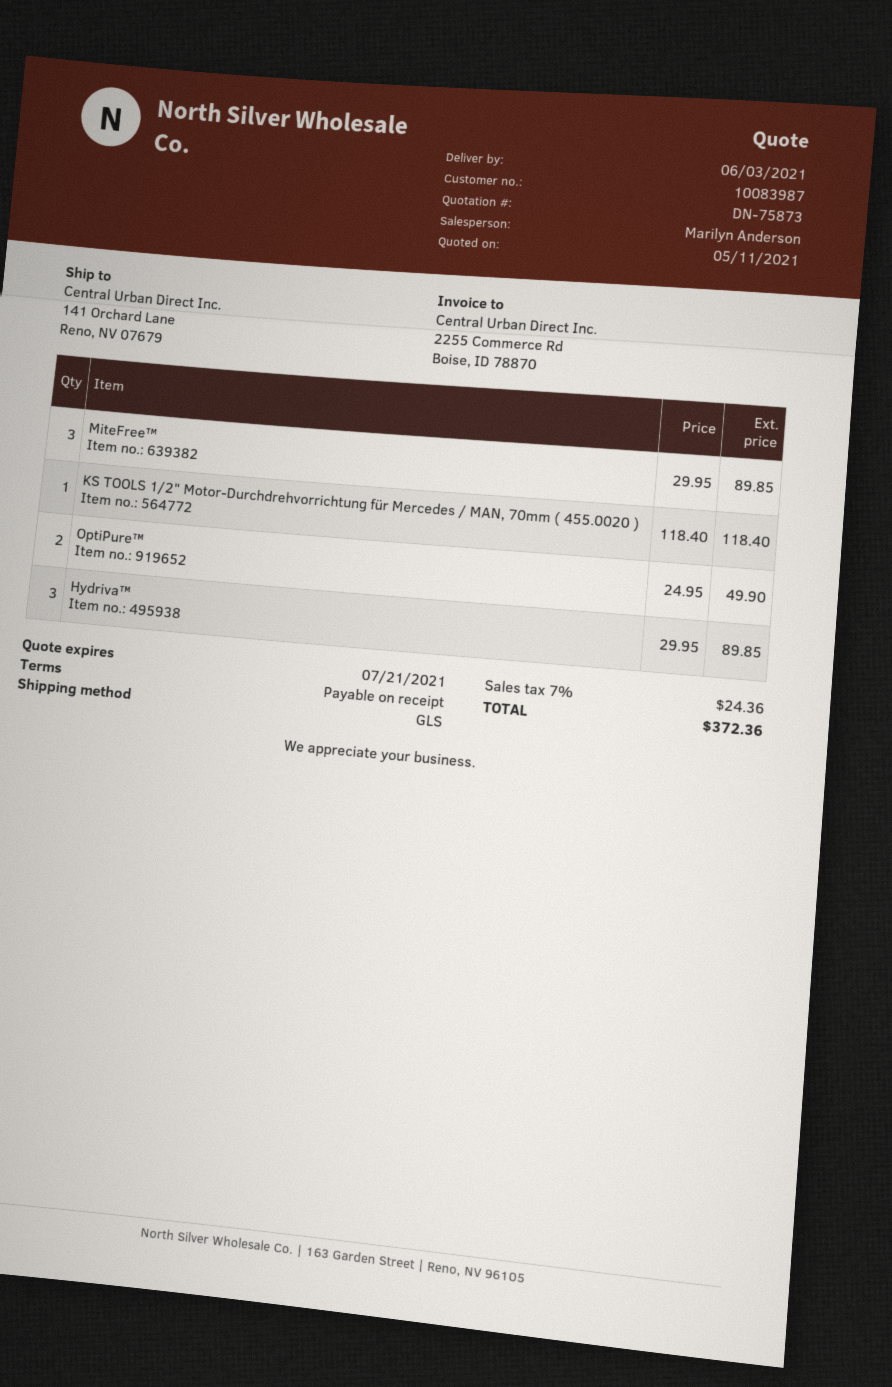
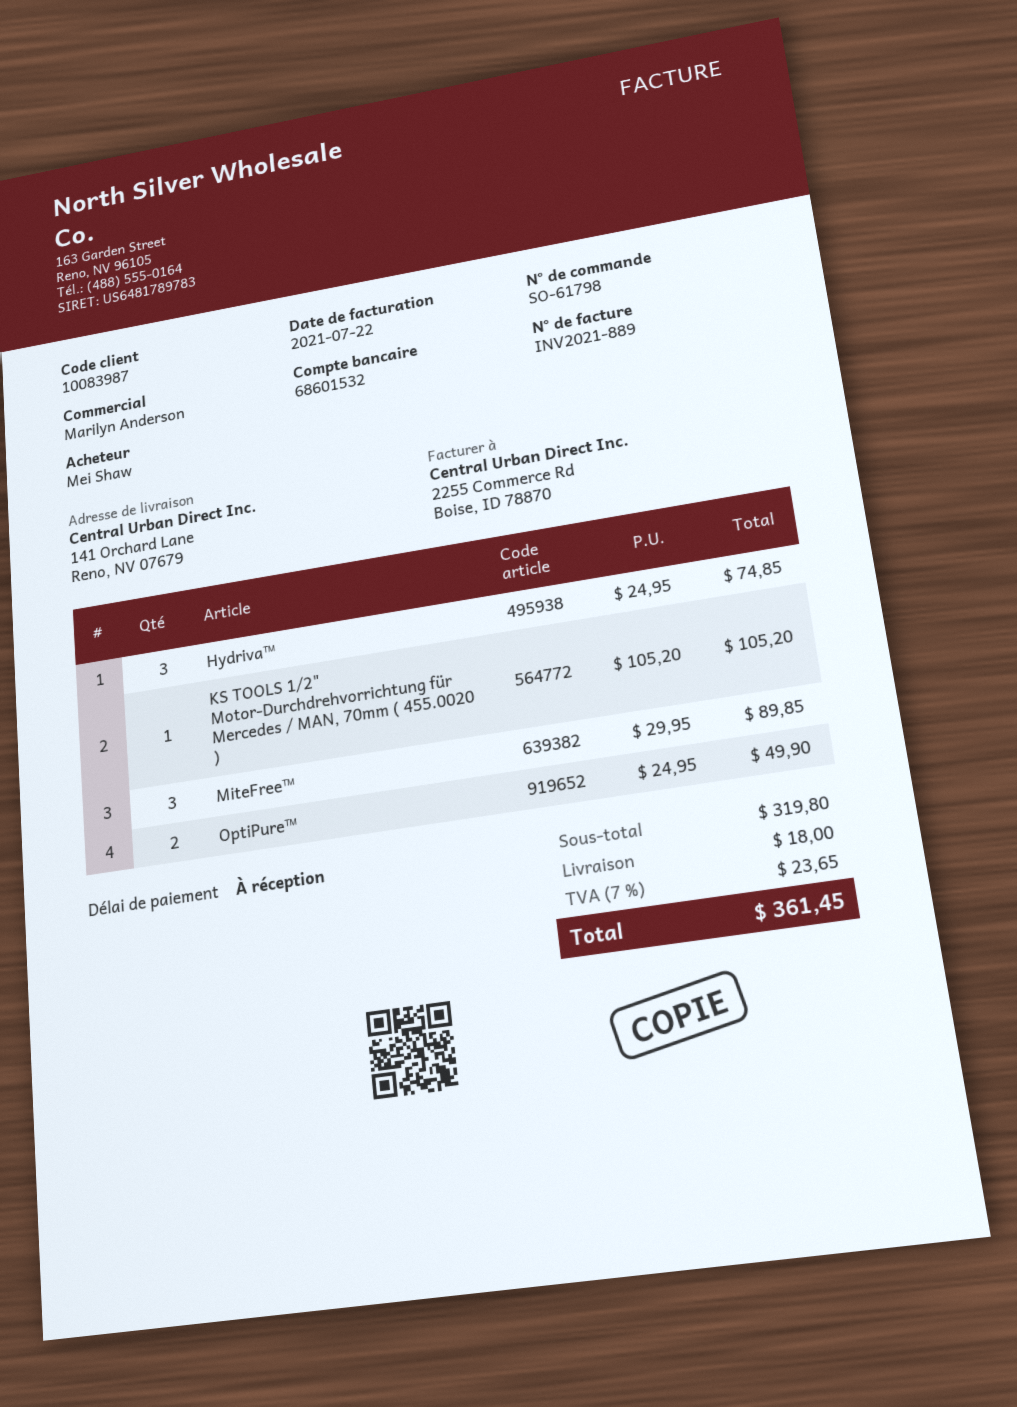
KS TOOLS 1/2" Motor-Durchdrehvorrichtung für Mercedes / MAN, 70mm ( 455.0020 ): 1 x 118.40 = 118.40 -> 1 x 105.20 = 105.20
Hydriva™: 3 x 29.95 = 89.85 -> 3 x 24.95 = 74.85
shipping: none -> 18.00
tax: 7% = 24.36 -> 7% = 23.65
total: 372.36 -> 361.45

